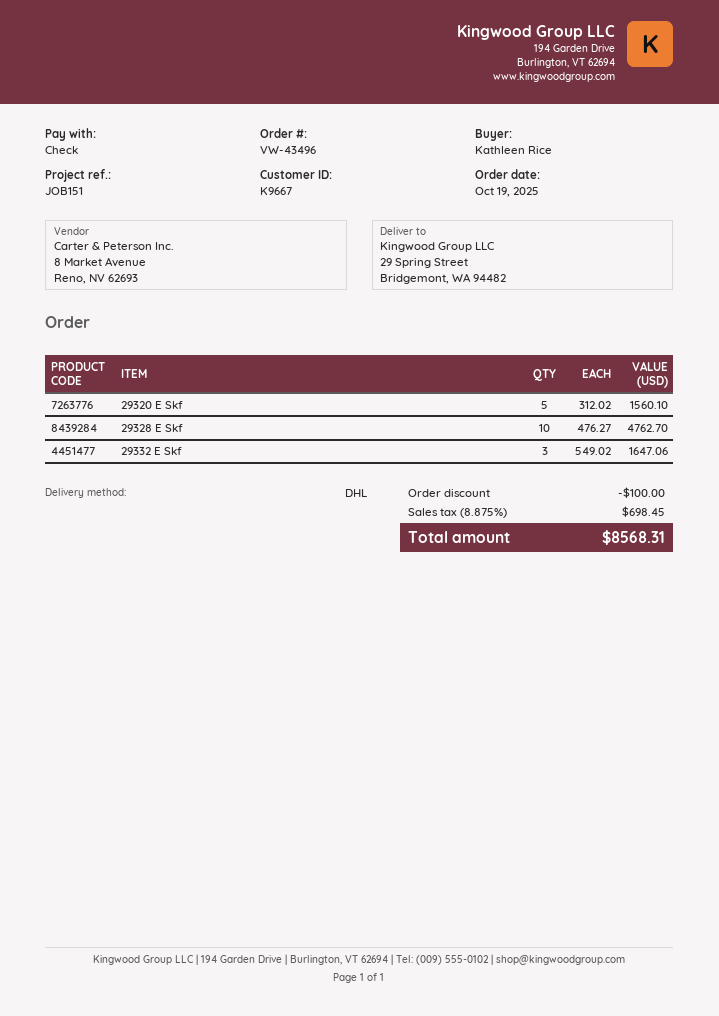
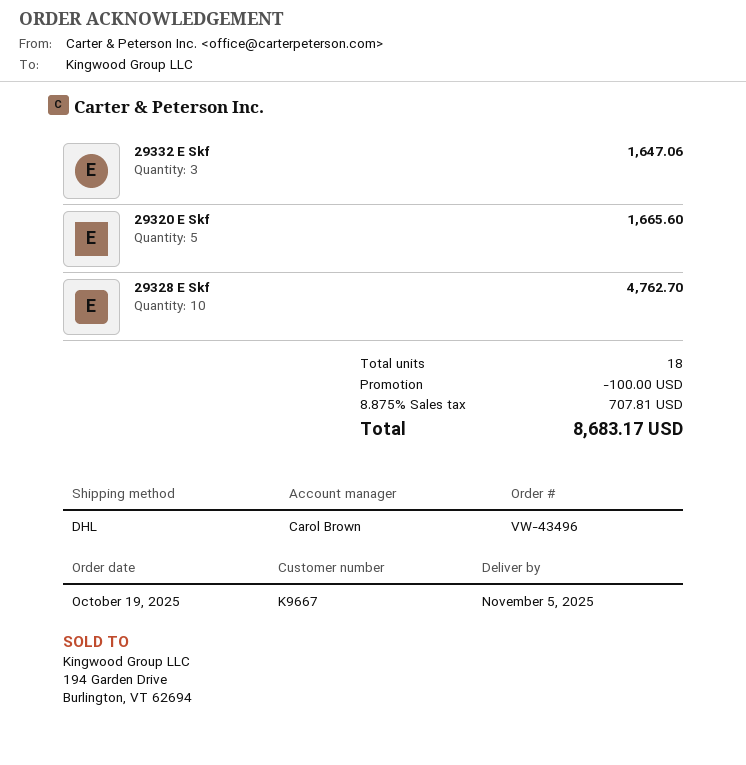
29320 E Skf: 5 for 1560.10 -> 5 for 1665.60
tax: 8.875% = 698.45 -> 8.875% = 707.81
total: 8568.31 -> 8683.17

